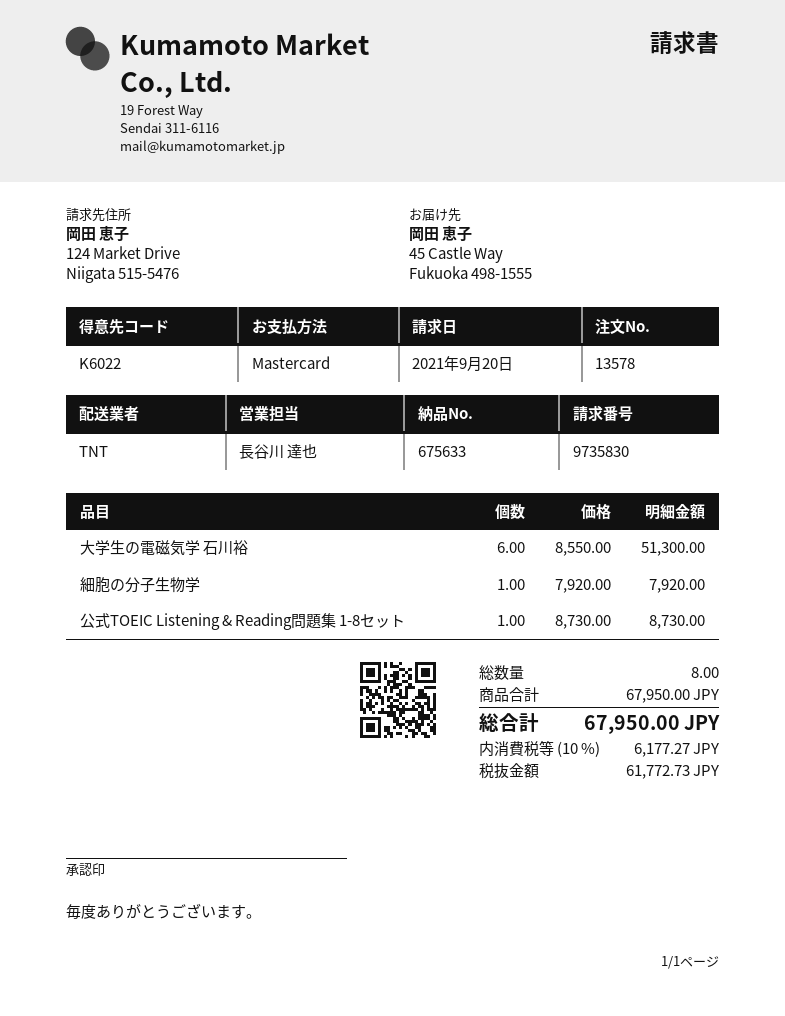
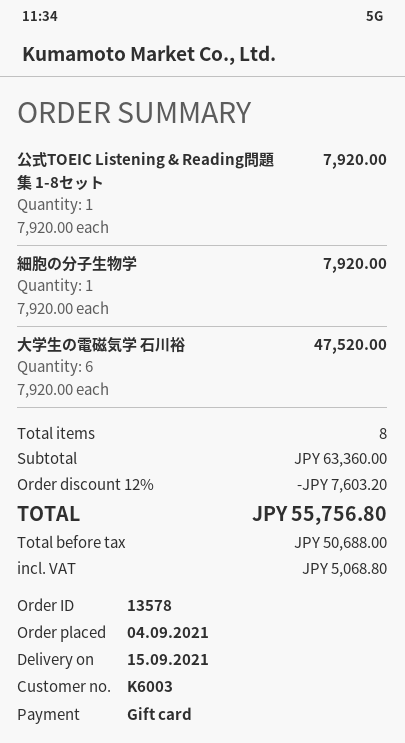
customer number: K6022 -> K6003
payment method: Mastercard -> gift card
大学生の電磁気学 石川裕: 6 x 8550.00 = 51300.00 -> 6 x 7920.00 = 47520.00
公式TOEIC Listening & Reading問題集 1-8セット: 1 x 8730.00 = 8730.00 -> 1 x 7920.00 = 7920.00
subtotal: 67950.00 -> 63360.00
discount: none -> 12% = 7603.20
net: 61772.73 -> 50688.00
tax: 6177.27 -> 5068.80
total: 67950.00 -> 55756.80

